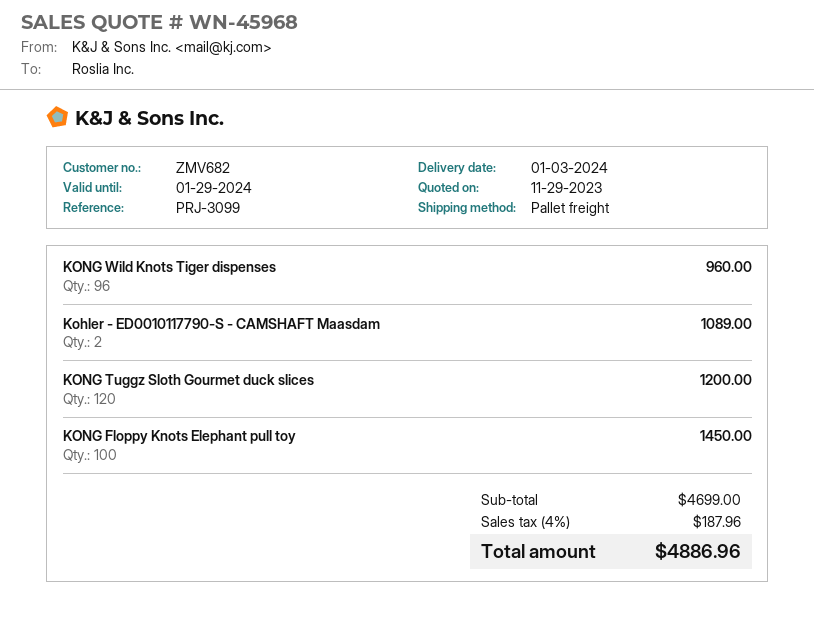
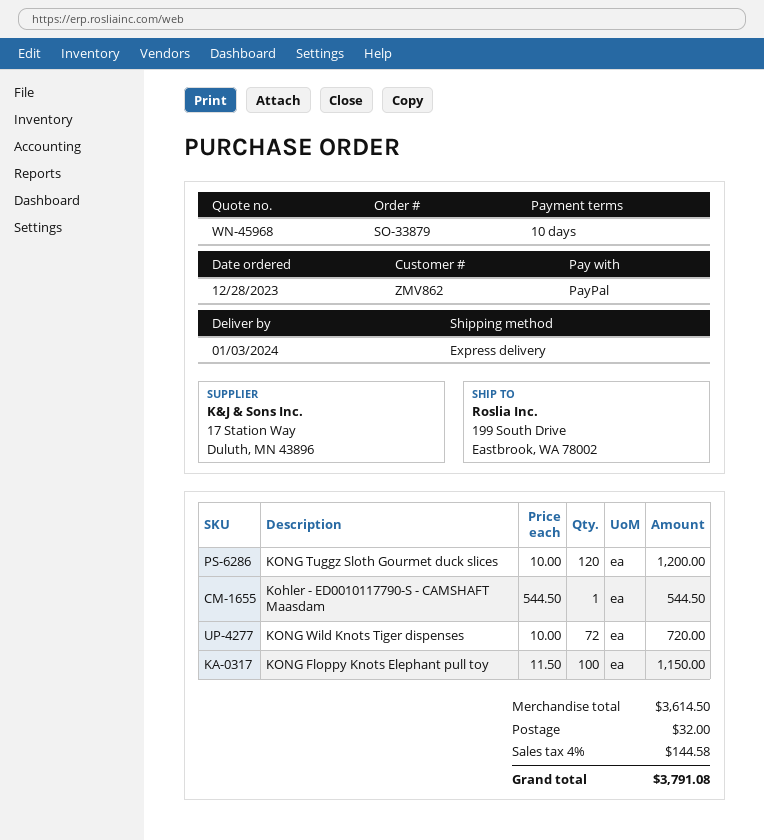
customer number: ZMV682 -> ZMV862
shipping method: pallet freight -> express
KONG Wild Knots Tiger dispenses: 96 for 960.00 -> 72 for 720.00
Kohler - ED0010117790-S - CAMSHAFT Maasdam: 2 for 1089.00 -> 1 for 544.50
KONG Floppy Knots Elephant pull toy: 100 for 1450.00 -> 100 for 1150.00
subtotal: 4699.00 -> 3614.50
shipping: none -> 32.00
tax: 4% = 187.96 -> 4% = 144.58
total: 4886.96 -> 3791.08

